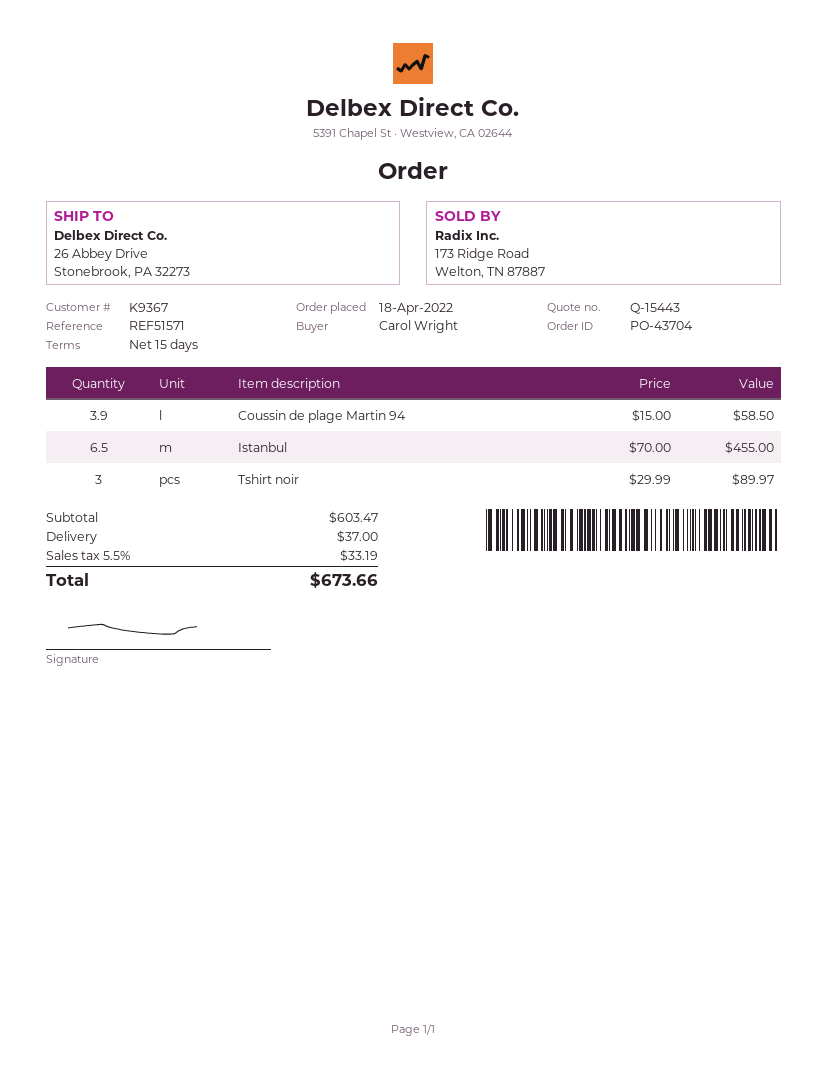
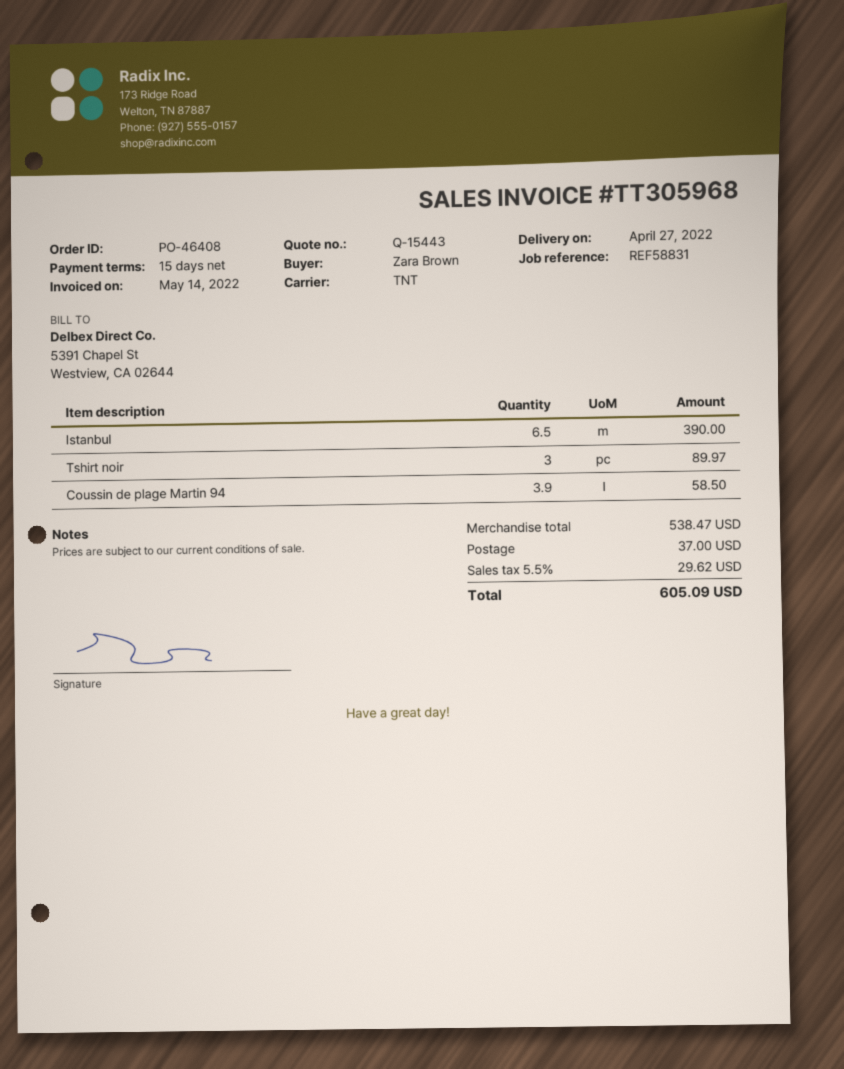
order number: PO-43704 -> PO-46408
reference: REF51571 -> REF58831
ordered by: Carol Wright -> Zara Brown
Istanbul: 6.5 for 455.00 -> 6.5 for 390.00
subtotal: 603.47 -> 538.47
tax: 5.5% = 33.19 -> 5.5% = 29.62
total: 673.66 -> 605.09

